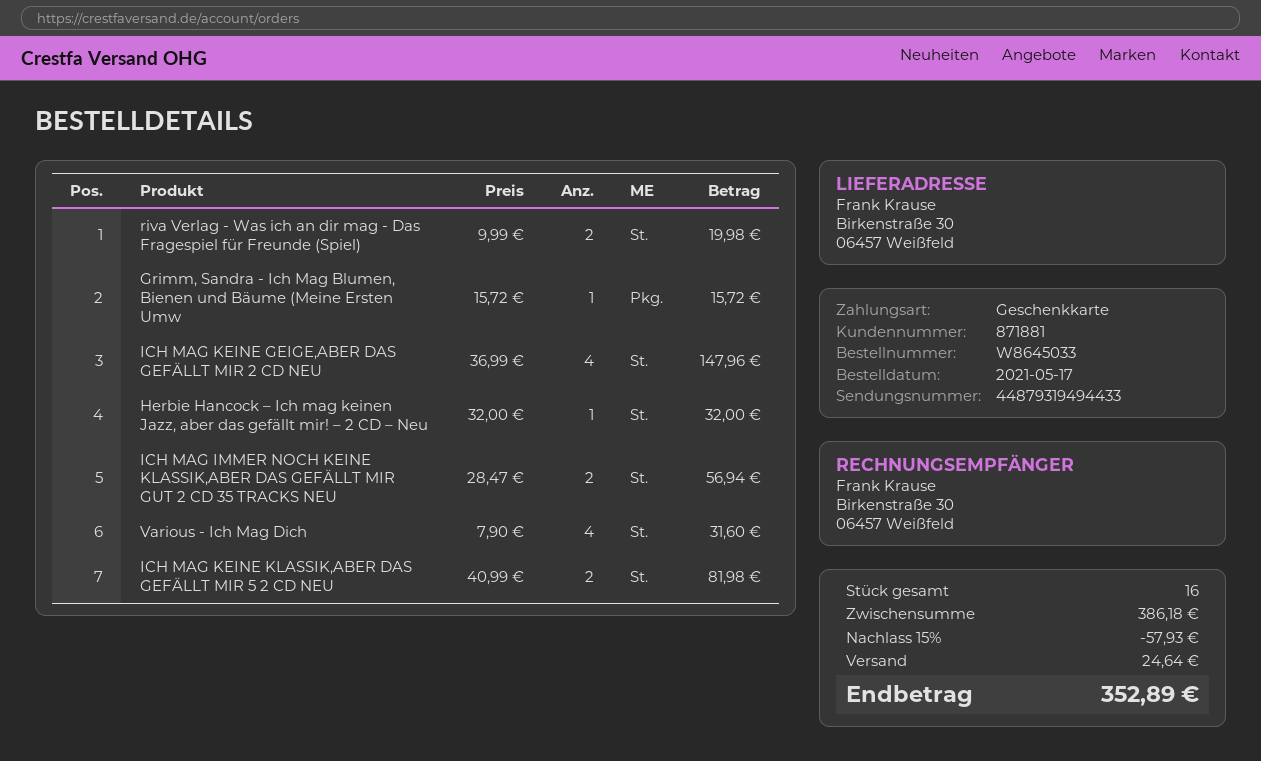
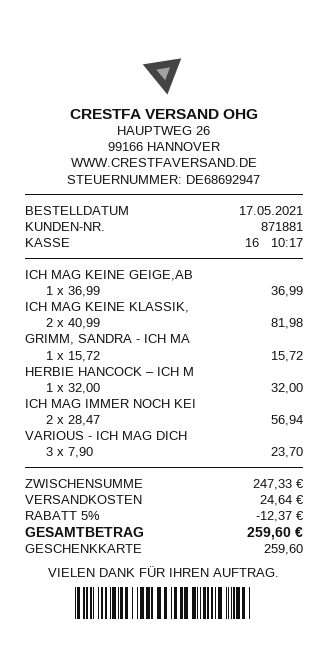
riva Verlag - Was ich an dir mag - Das Fragespiel für Freunde (Spiel): 2 x 9.99 = 19.98 -> none
ICH MAG KEINE GEIGE,ABER DAS GEFÄLLT MIR 2 CD NEU: 4 x 36.99 = 147.96 -> 1 x 36.99 = 36.99
Various - Ich Mag Dich: 4 x 7.90 = 31.60 -> 3 x 7.90 = 23.70
subtotal: 386.18 -> 247.33
discount: 15% = 57.93 -> 5% = 12.37
total: 352.89 -> 259.60

